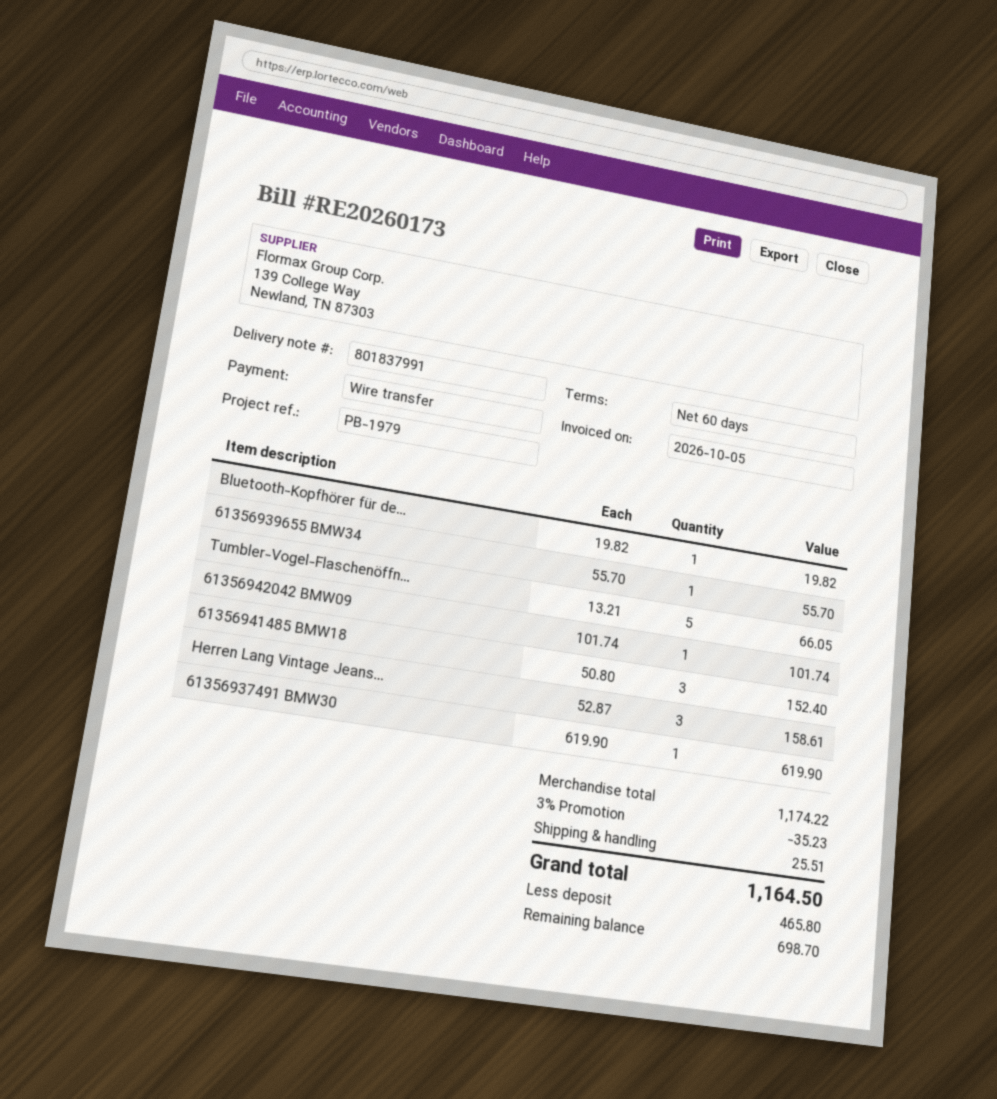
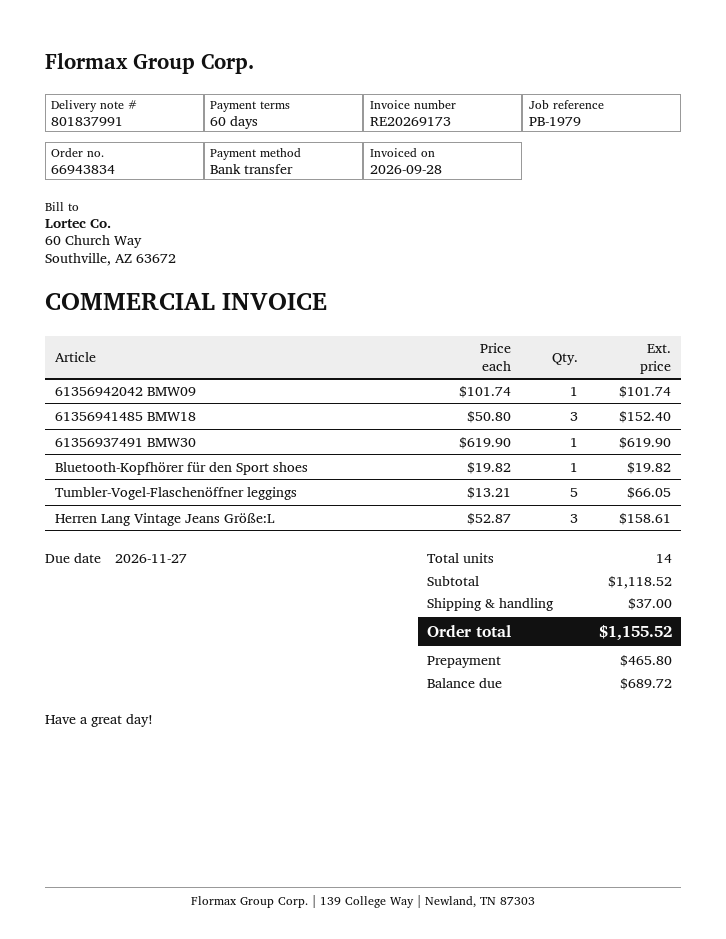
invoice number: RE20260173 -> RE20269173
invoice date: 2026-10-05 -> 2026-09-28
61356939655 BMW34: 1 x 55.70 = 55.70 -> none
subtotal: 1174.22 -> 1118.52
discount: 3% = 35.23 -> none
shipping: 25.51 -> 37.00
total: 1164.50 -> 1155.52
balance: 698.70 -> 689.72

